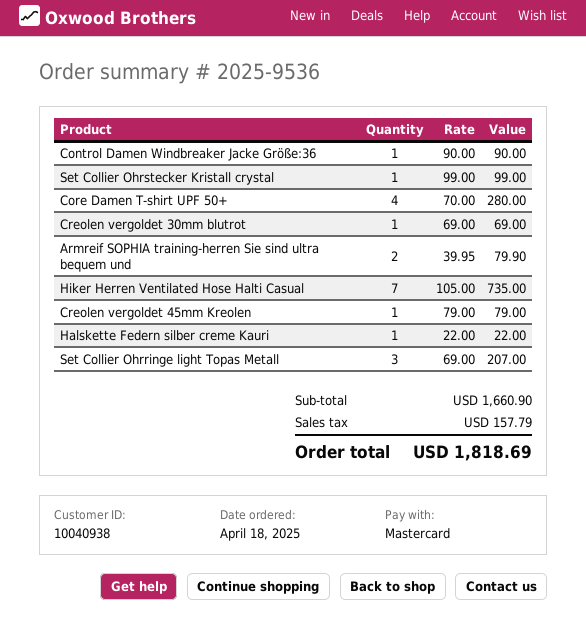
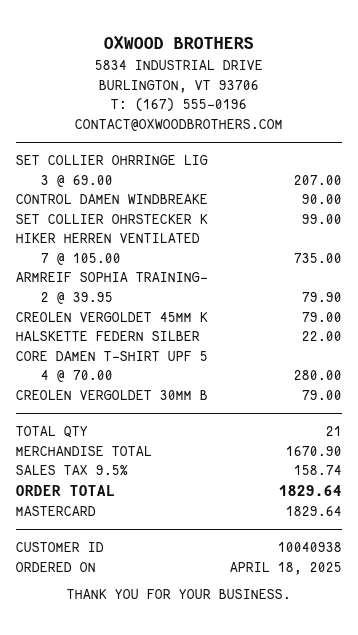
Creolen vergoldet 30mm blutrot: 1 x 69.00 = 69.00 -> 1 x 79.00 = 79.00
subtotal: 1660.90 -> 1670.90
tax: 157.79 -> 158.74
total: 1818.69 -> 1829.64

